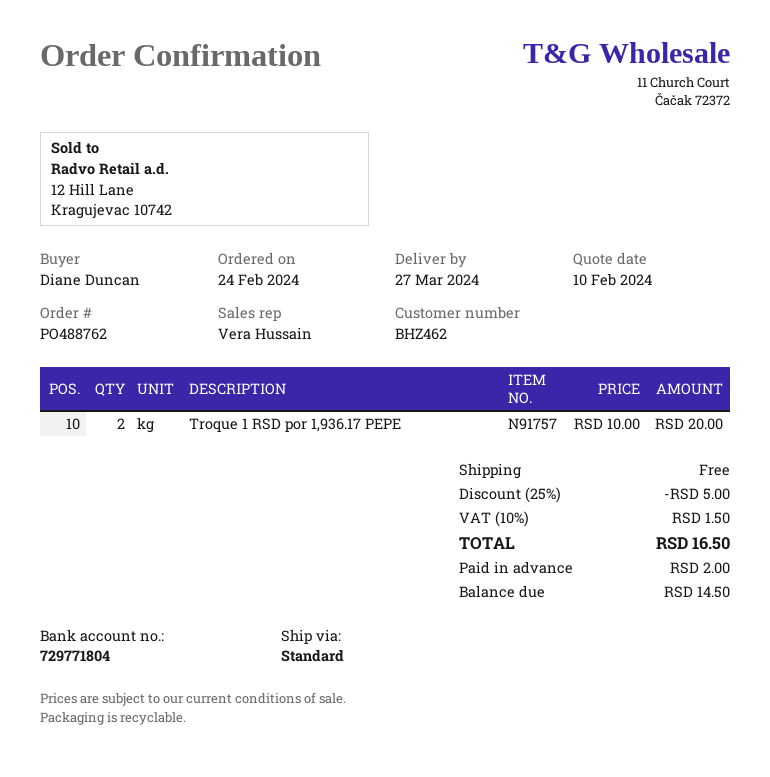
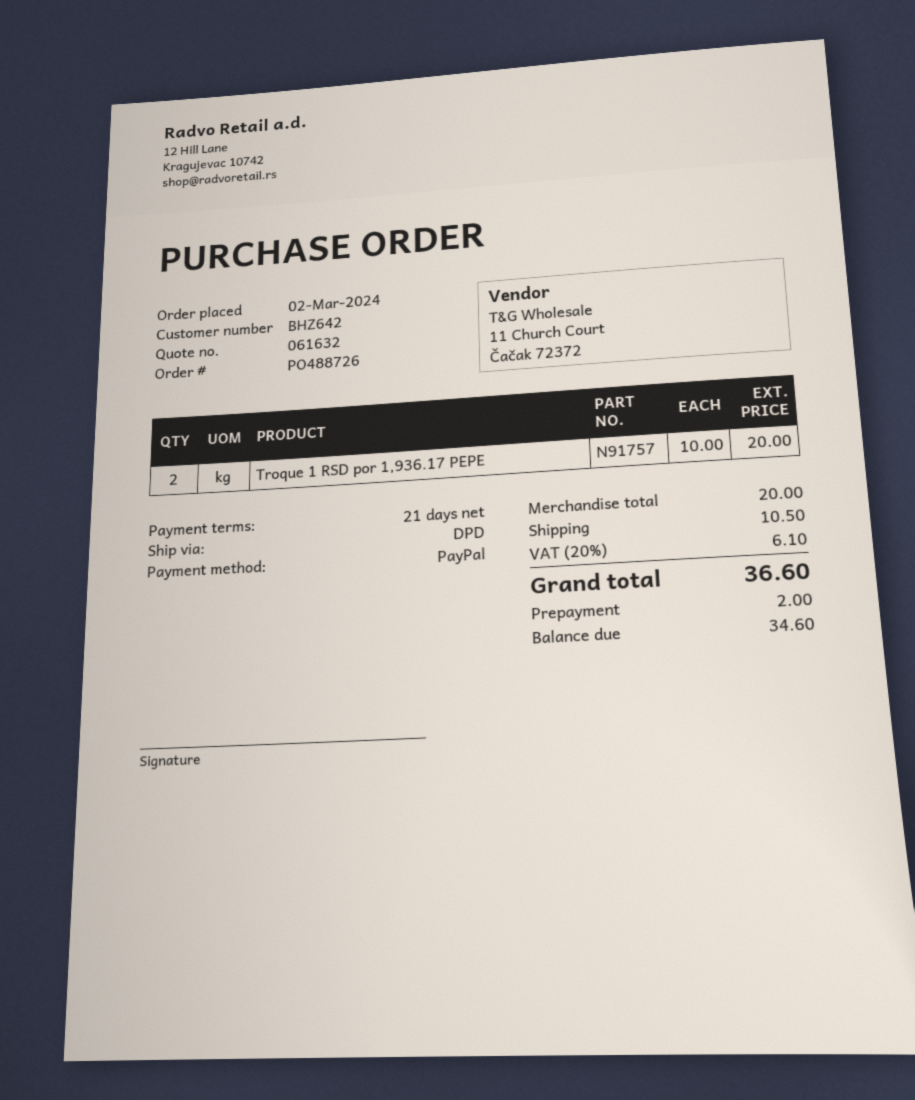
order number: PO488762 -> PO488726
order date: 2024-02-24 -> 2024-03-02
customer number: BHZ462 -> BHZ642
shipping method: standard -> DPD
discount: 25% = 5.00 -> none
shipping: 0.00 -> 10.50
tax: 10% = 1.50 -> 20% = 6.10
total: 16.50 -> 36.60
balance: 14.50 -> 34.60

